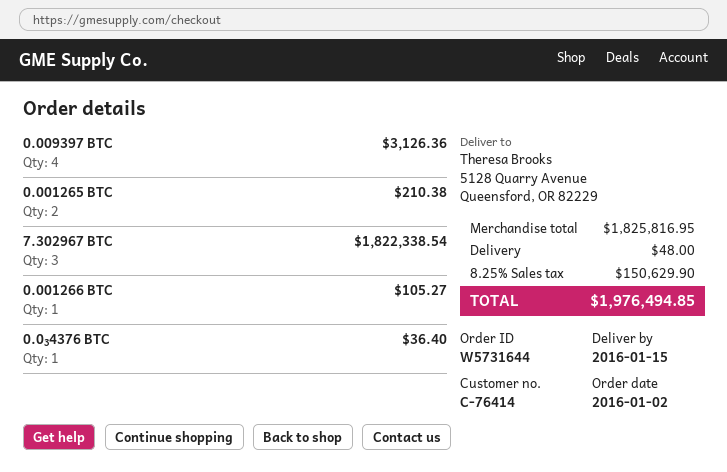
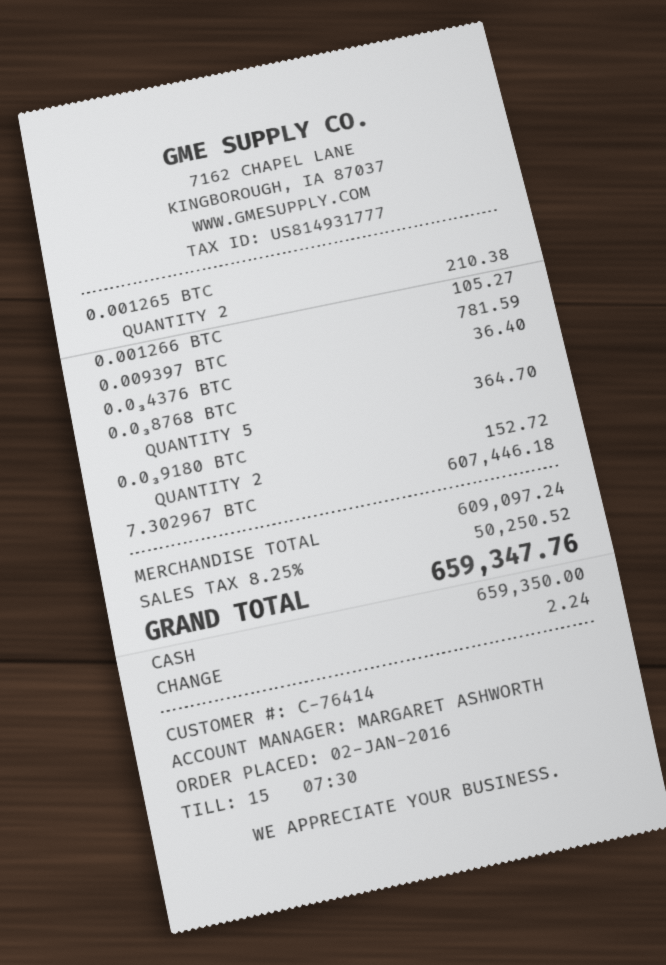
0.009397 BTC: 4 for 3126.36 -> 1 for 781.59
7.302967 BTC: 3 for 1822338.54 -> 1 for 607446.18
0.0₃8768 BTC: none -> 5 for 364.70
0.0₃9180 BTC: none -> 2 for 152.72
subtotal: 1825816.95 -> 609097.24
shipping: 48.00 -> none
tax: 8.25% = 150629.90 -> 8.25% = 50250.52
total: 1976494.85 -> 659347.76

